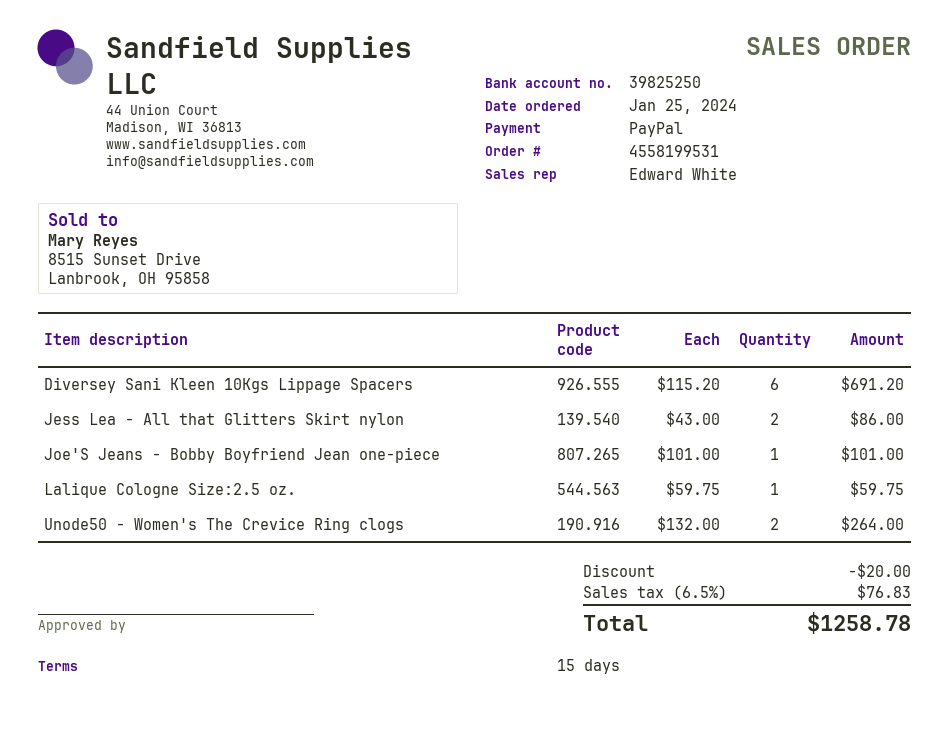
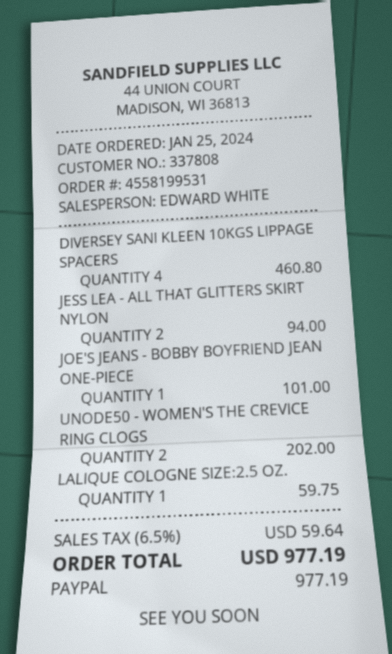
Diversey Sani Kleen 10Kgs Lippage Spacers: 6 for 691.20 -> 4 for 460.80
Jess Lea - All that Glitters Skirt nylon: 2 for 86.00 -> 2 for 94.00
Unode50 - Women's The Crevice Ring clogs: 2 for 264.00 -> 2 for 202.00
discount: 20.00 -> none
tax: 6.5% = 76.83 -> 6.5% = 59.64
total: 1258.78 -> 977.19

